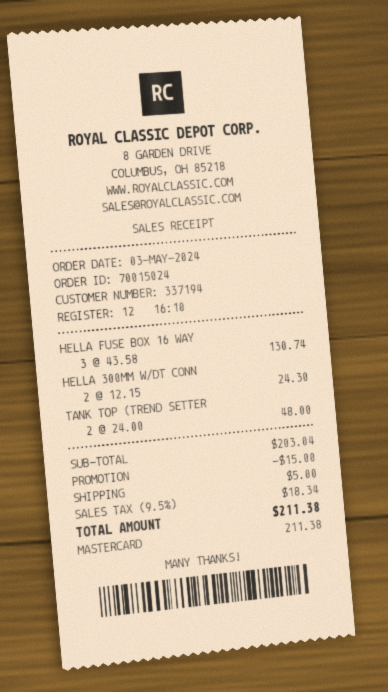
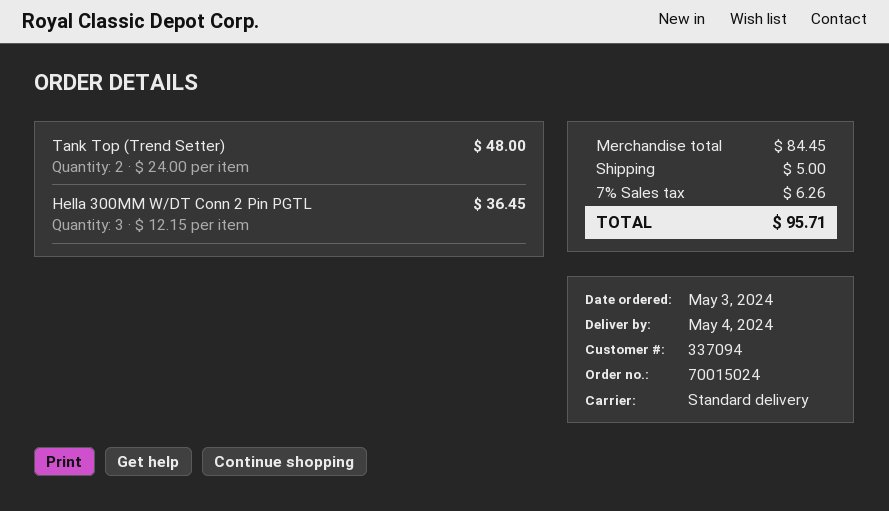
customer number: 337194 -> 337094
HELLA FUSE BOX 16 WAY: 3 x 43.58 = 130.74 -> none
HELLA 300MM W/DT CONN: 2 x 12.15 = 24.30 -> 3 x 12.15 = 36.45
subtotal: 203.04 -> 84.45
discount: 15.00 -> none
tax: 9.5% = 18.34 -> 7% = 6.26
total: 211.38 -> 95.71

